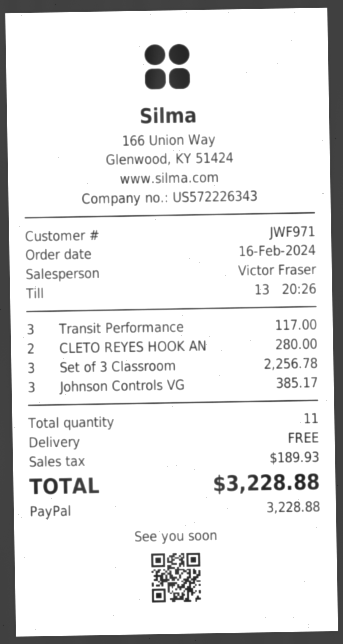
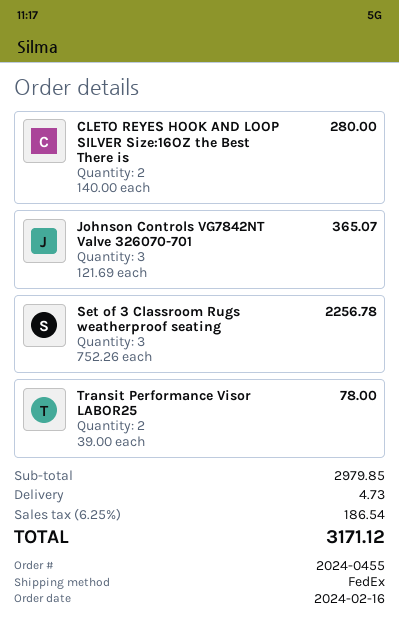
Transit Performance: 3 for 117.00 -> 2 for 78.00
Johnson Controls VG: 3 for 385.17 -> 3 for 365.07
shipping: 0.00 -> 4.73
tax: 189.93 -> 186.54
total: 3228.88 -> 3171.12

